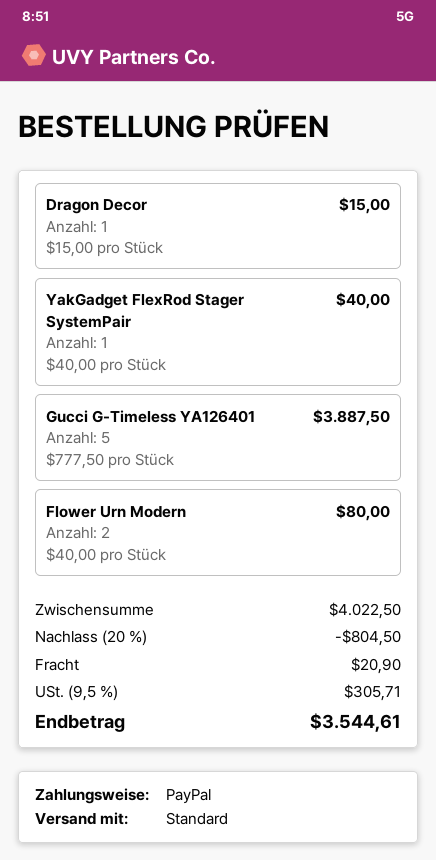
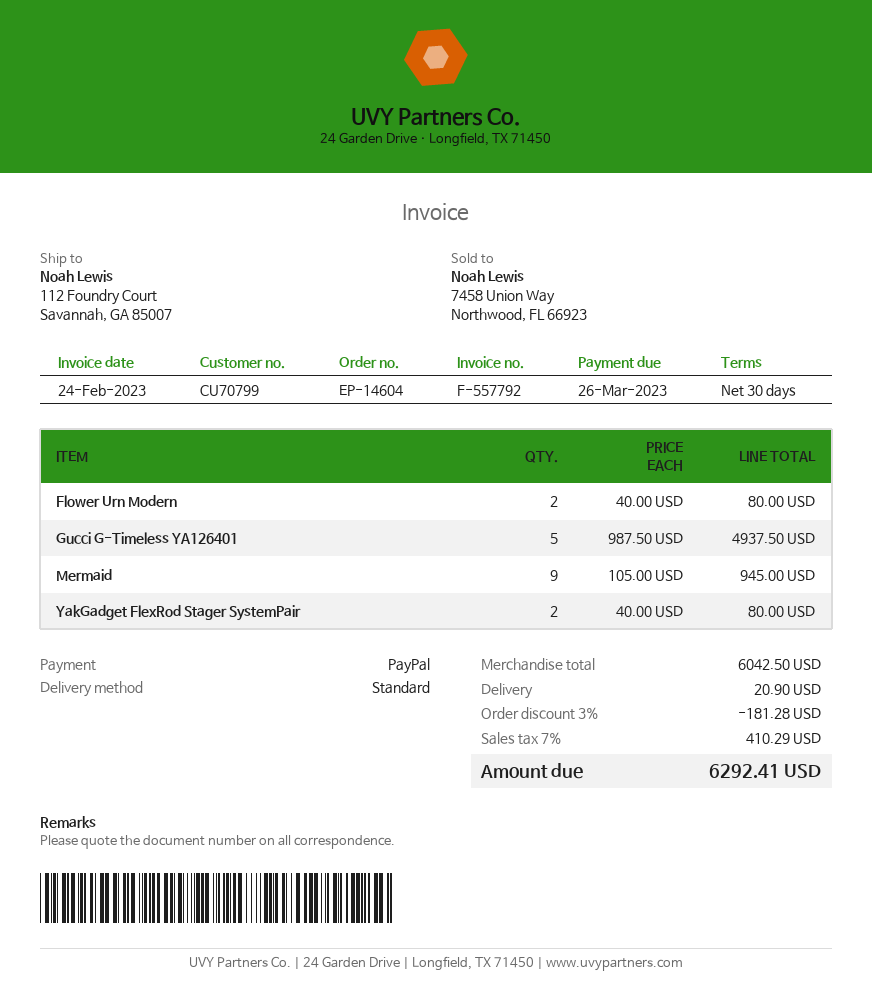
Dragon Decor: 1 x 15.00 = 15.00 -> none
YakGadget FlexRod Stager SystemPair: 1 x 40.00 = 40.00 -> 2 x 40.00 = 80.00
Gucci G-Timeless YA126401: 5 x 777.50 = 3887.50 -> 5 x 987.50 = 4937.50
Mermaid: none -> 9 x 105.00 = 945.00
subtotal: 4022.50 -> 6042.50
discount: 20% = 804.50 -> 3% = 181.28
tax: 9.5% = 305.71 -> 7% = 410.29
total: 3544.61 -> 6292.41

